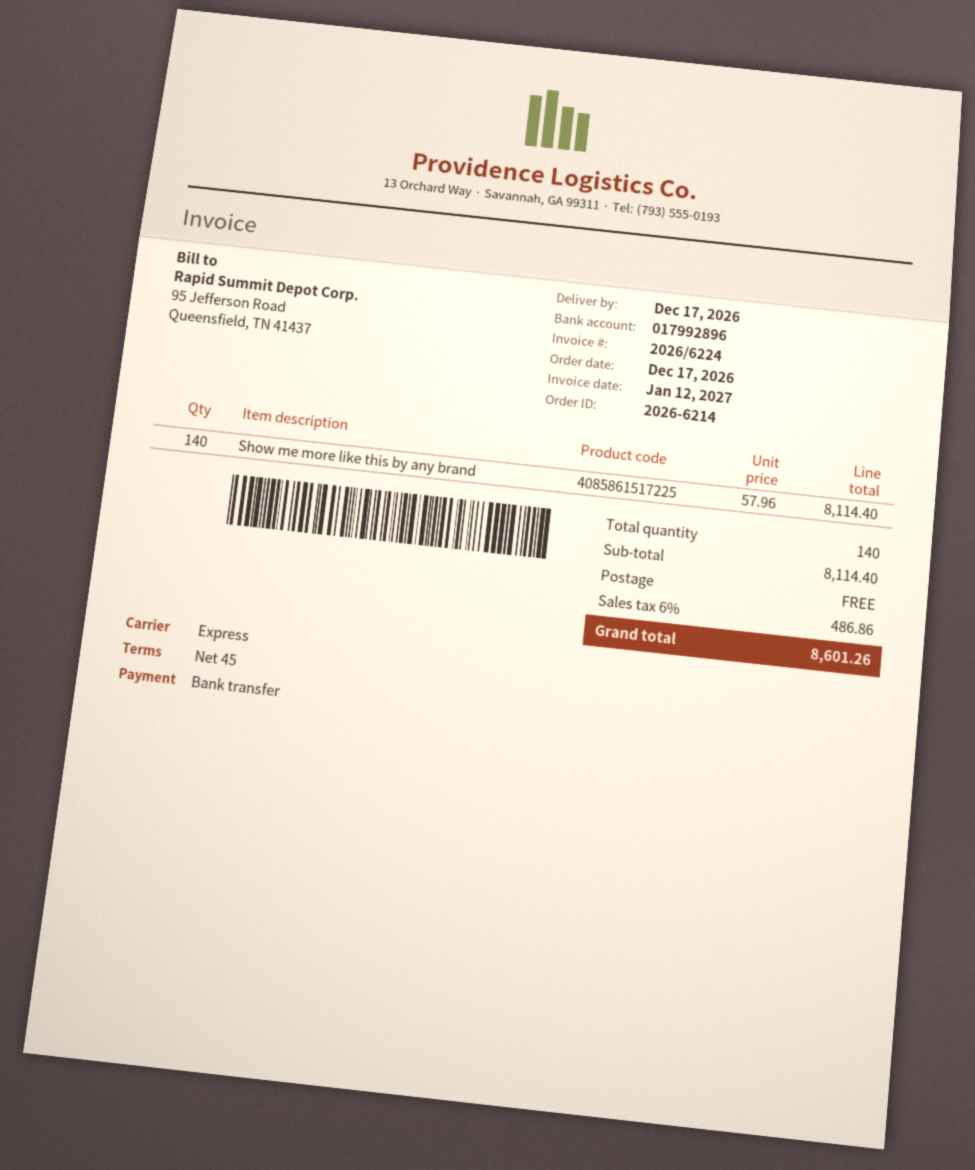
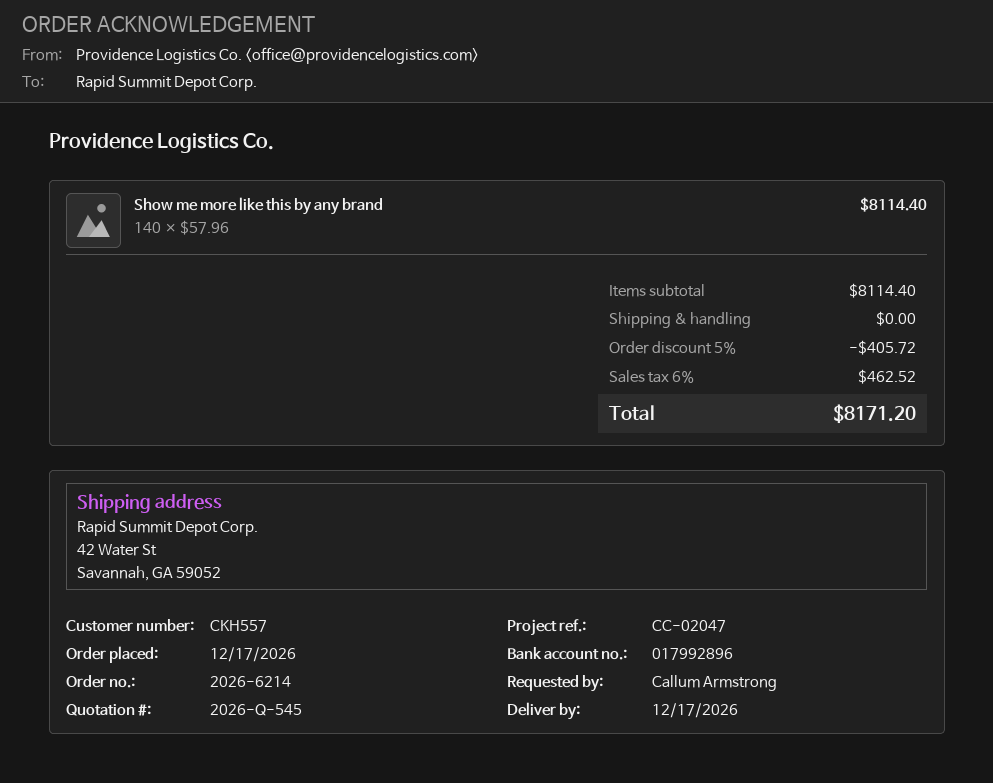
discount: none -> 5% = 405.72
tax: 6% = 486.86 -> 6% = 462.52
total: 8601.26 -> 8171.20

